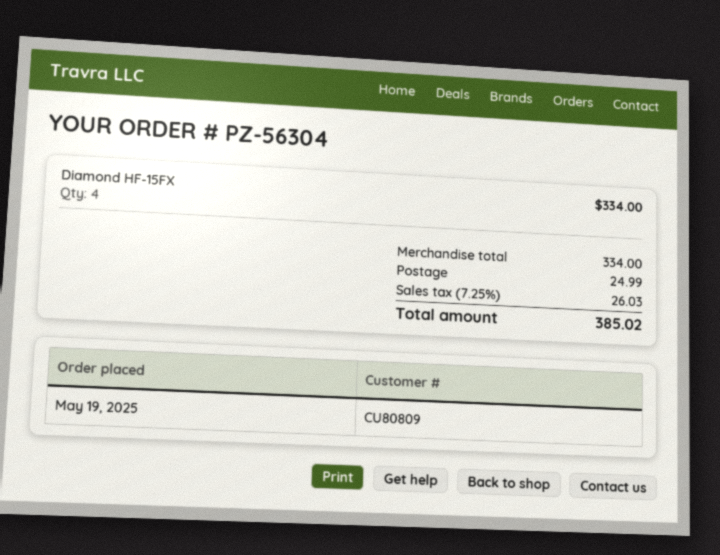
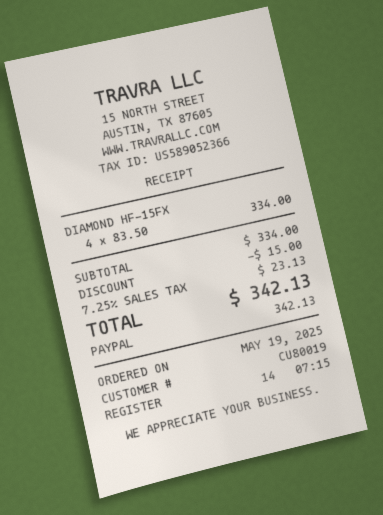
customer number: CU80809 -> CU80019
discount: none -> 15.00
shipping: 24.99 -> none
tax: 7.25% = 26.03 -> 7.25% = 23.13
total: 385.02 -> 342.13

